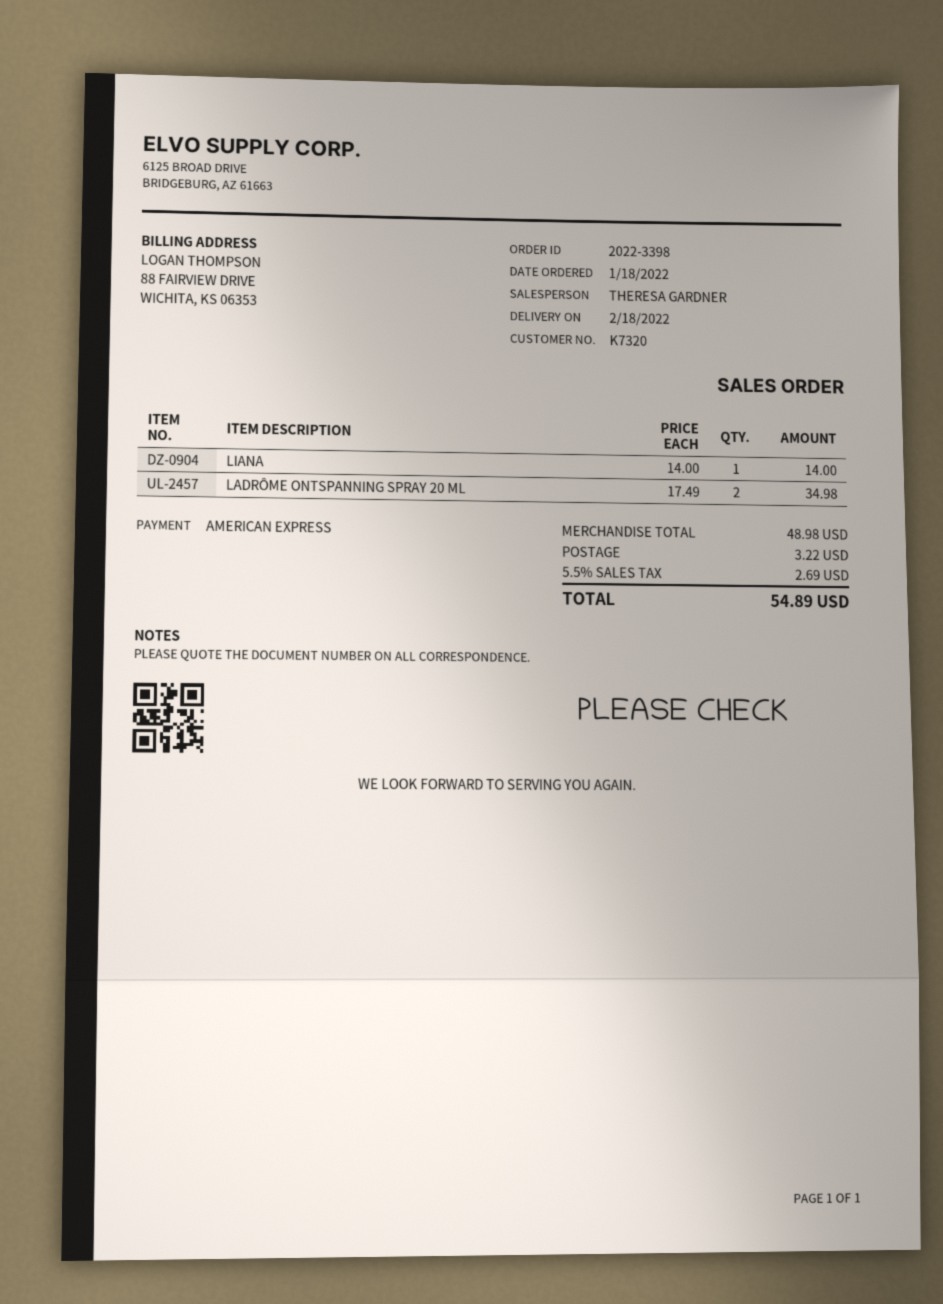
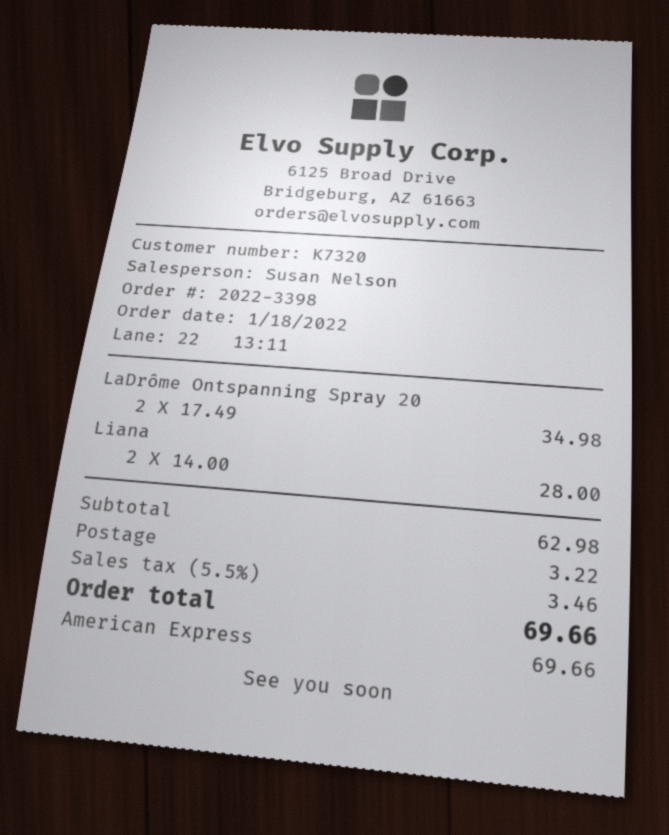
sales rep: THERESA GARDNER -> Susan Nelson
LIANA: 1 x 14.00 = 14.00 -> 2 x 14.00 = 28.00
subtotal: 48.98 -> 62.98
tax: 5.5% = 2.69 -> 5.5% = 3.46
total: 54.89 -> 69.66

